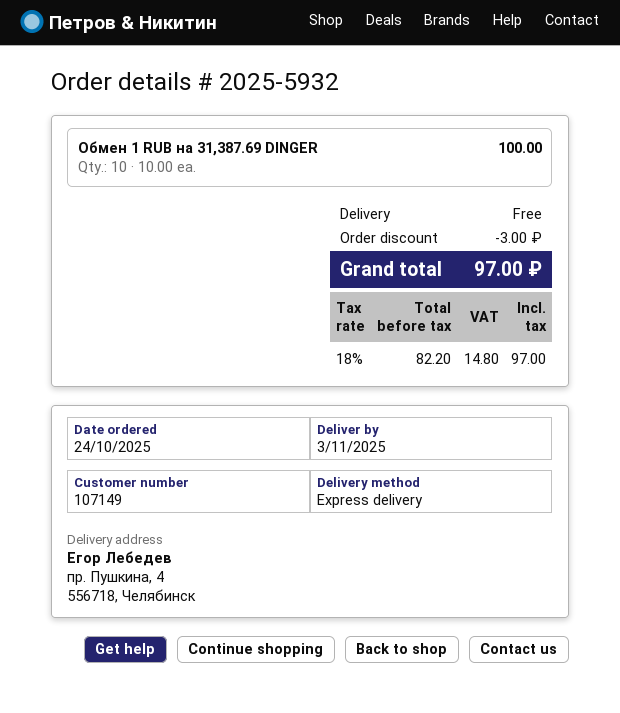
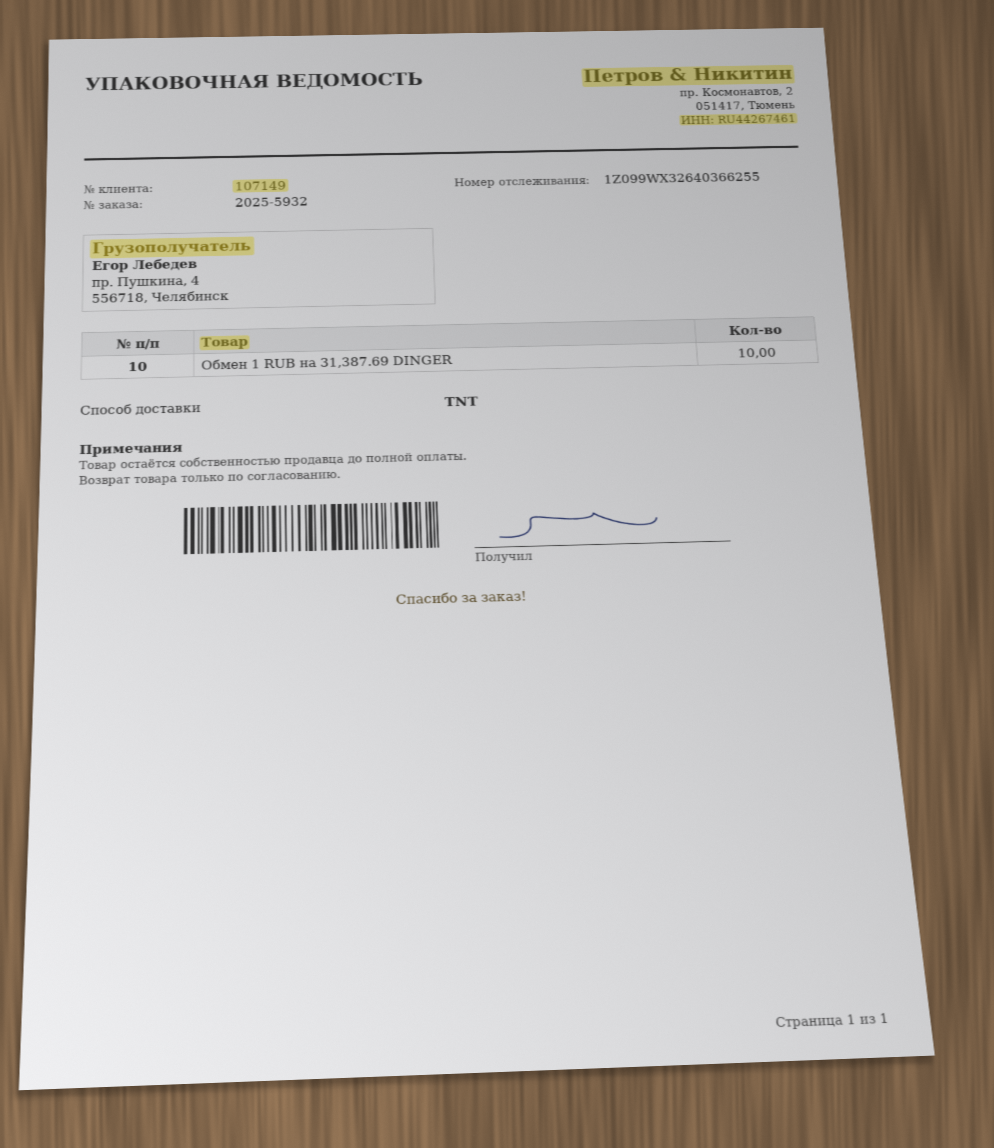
shipping method: express -> TNT

